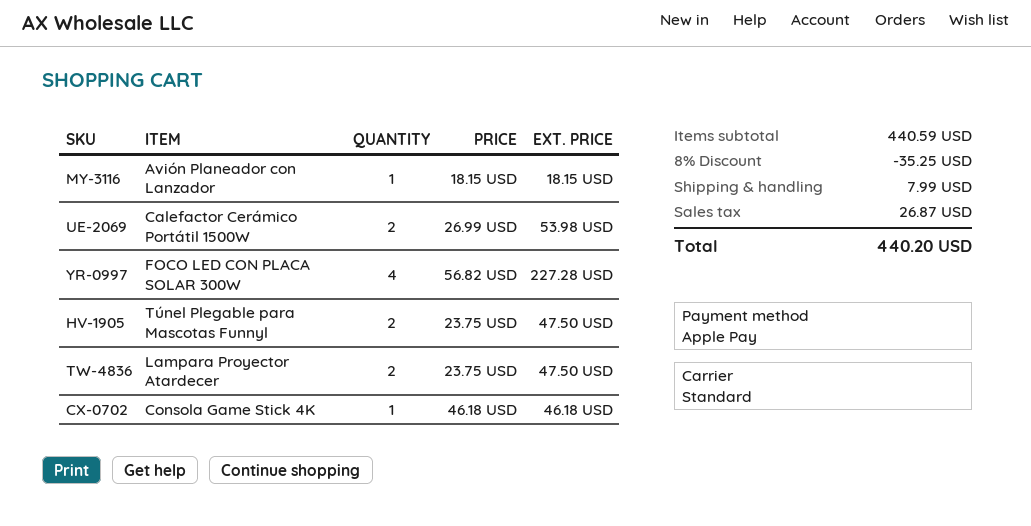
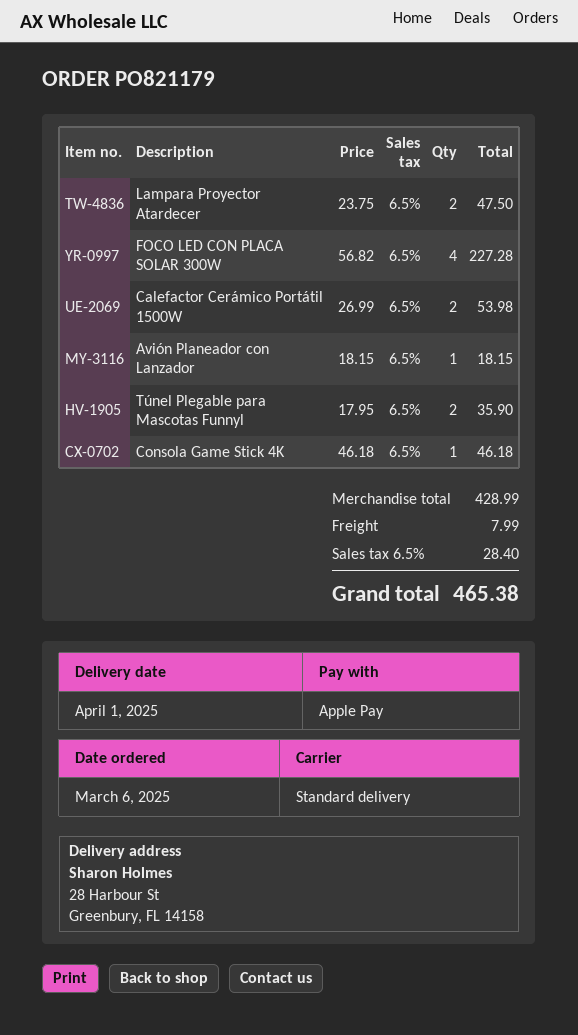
Túnel Plegable para Mascotas Funnyl: 2 x 23.75 = 47.50 -> 2 x 17.95 = 35.90
subtotal: 440.59 -> 428.99
discount: 8% = 35.25 -> none
tax: 26.87 -> 28.40
total: 440.20 -> 465.38

